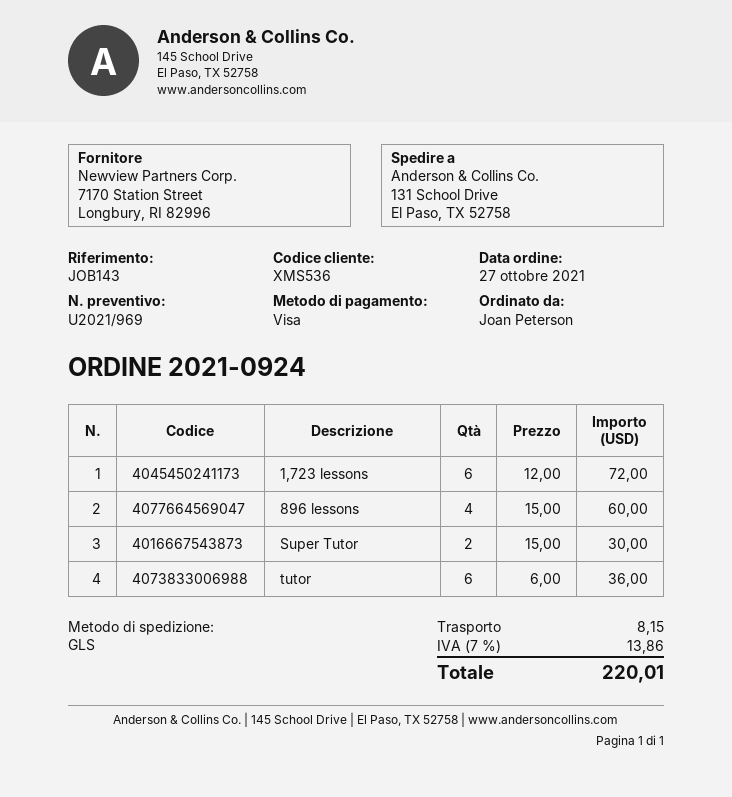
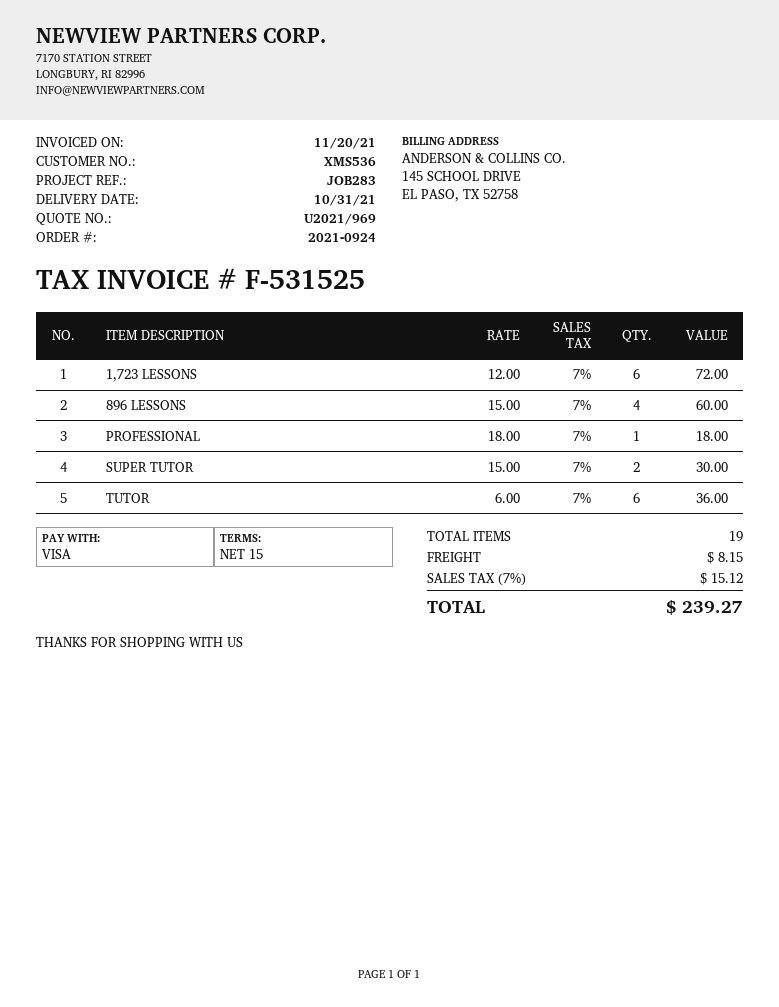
reference: JOB143 -> JOB283
PROFESSIONAL: none -> 1 x 18.00 = 18.00
tax: 7% = 13.86 -> 7% = 15.12
total: 220.01 -> 239.27

